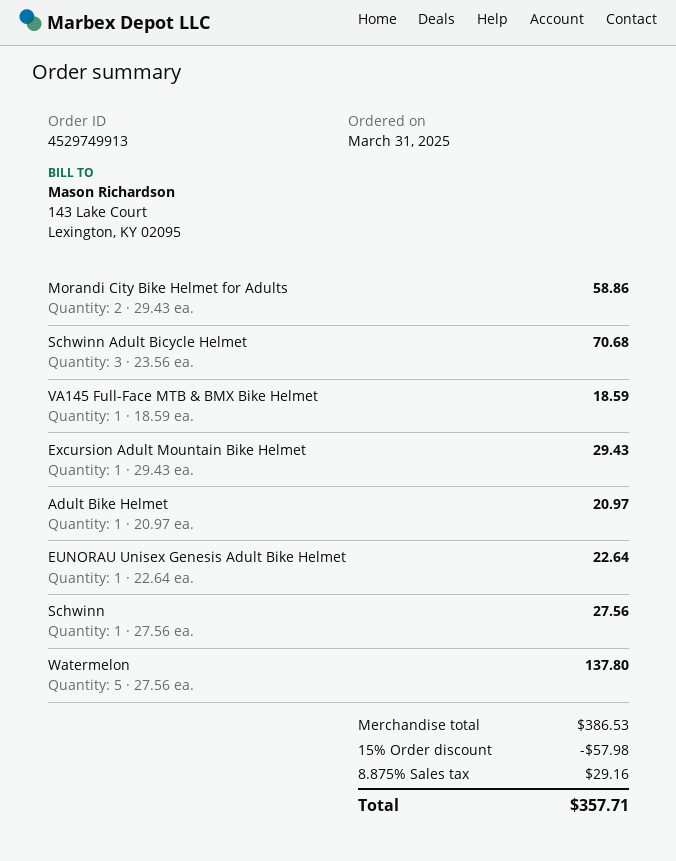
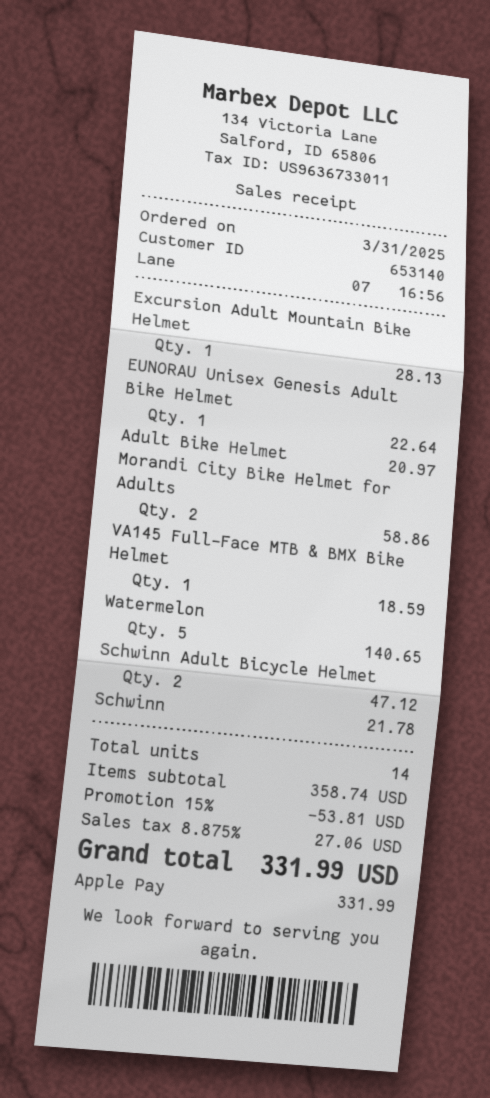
Schwinn Adult Bicycle Helmet: 3 for 70.68 -> 2 for 47.12
Excursion Adult Mountain Bike Helmet: 1 for 29.43 -> 1 for 28.13
Schwinn: 1 for 27.56 -> 1 for 21.78
Watermelon: 5 for 137.80 -> 5 for 140.65
subtotal: 386.53 -> 358.74
discount: 15% = 57.98 -> 15% = 53.81
tax: 8.875% = 29.16 -> 8.875% = 27.06
total: 357.71 -> 331.99

